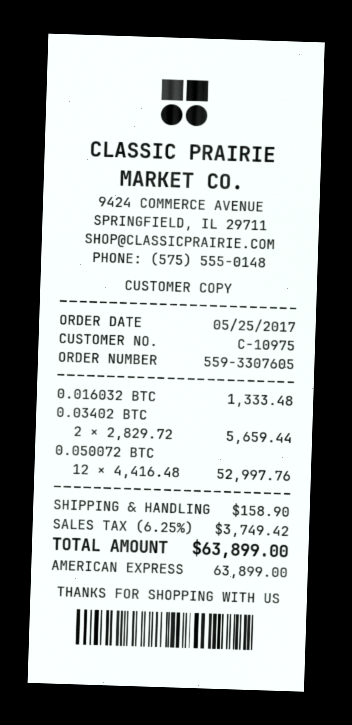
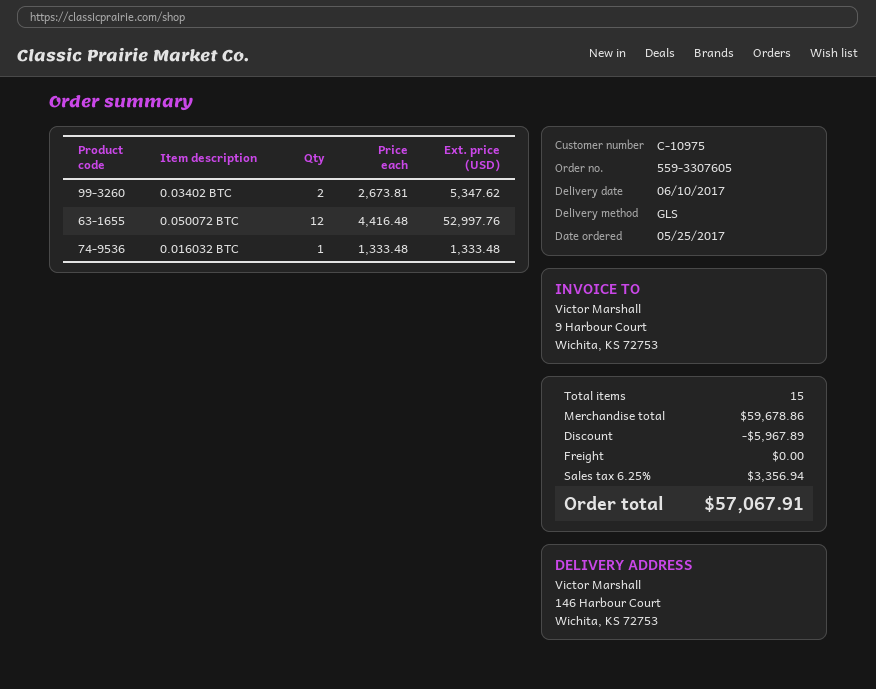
0.03402 BTC: 2 x 2829.72 = 5659.44 -> 2 x 2673.81 = 5347.62
discount: none -> 5967.89
shipping: 158.90 -> 0.00
tax: 6.25% = 3749.42 -> 6.25% = 3356.94
total: 63899.00 -> 57067.91

